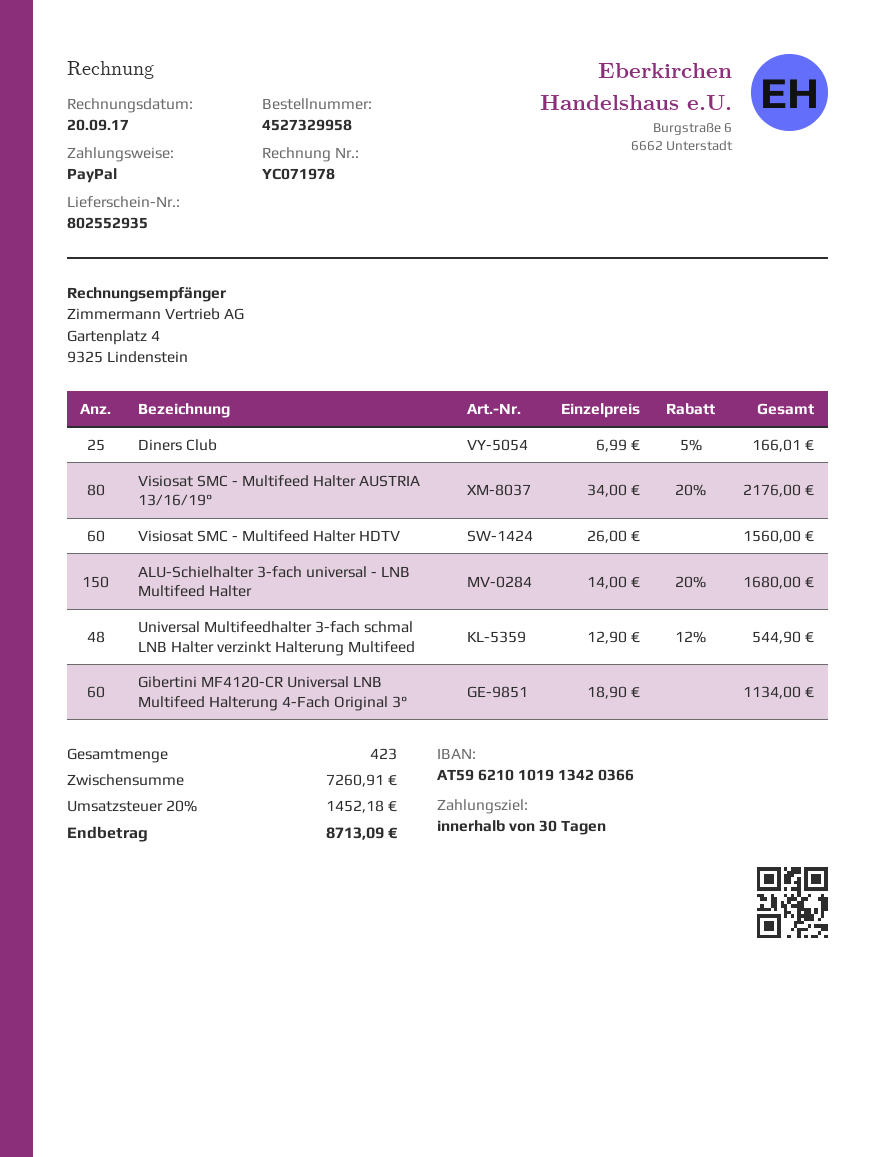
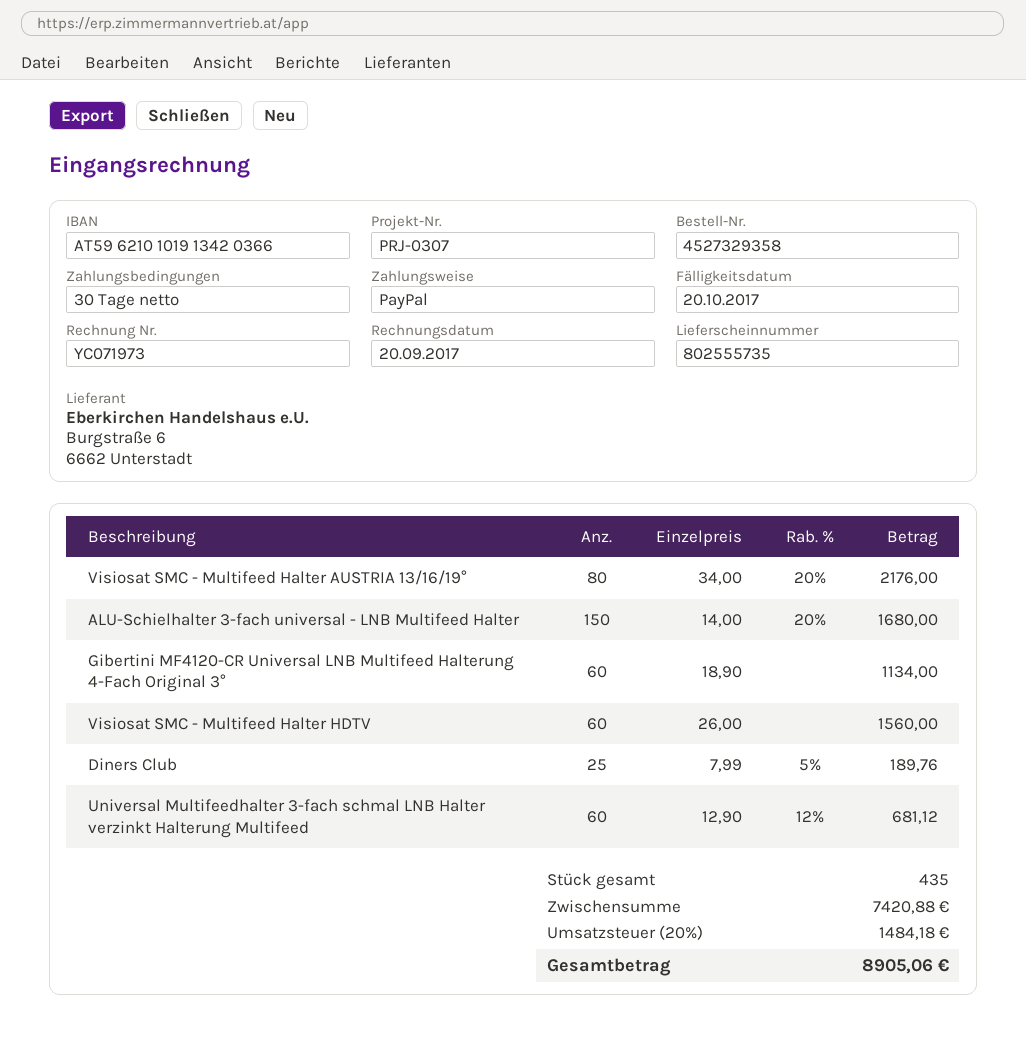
order number: 4527329958 -> 4527329358
delivery note number: 802552935 -> 802555735
invoice number: YC071978 -> YC071973
Diners Club: 25 x 6.99 - 5% = 166.01 -> 25 x 7.99 - 5% = 189.76
Universal Multifeedhalter 3-fach schmal LNB Halter verzinkt Halterung Multifeed: 48 x 12.90 - 12% = 544.90 -> 60 x 12.90 - 12% = 681.12
total quantity: 423 -> 435
subtotal: 7260.91 -> 7420.88
tax: 20% = 1452.18 -> 20% = 1484.18
total: 8713.09 -> 8905.06

